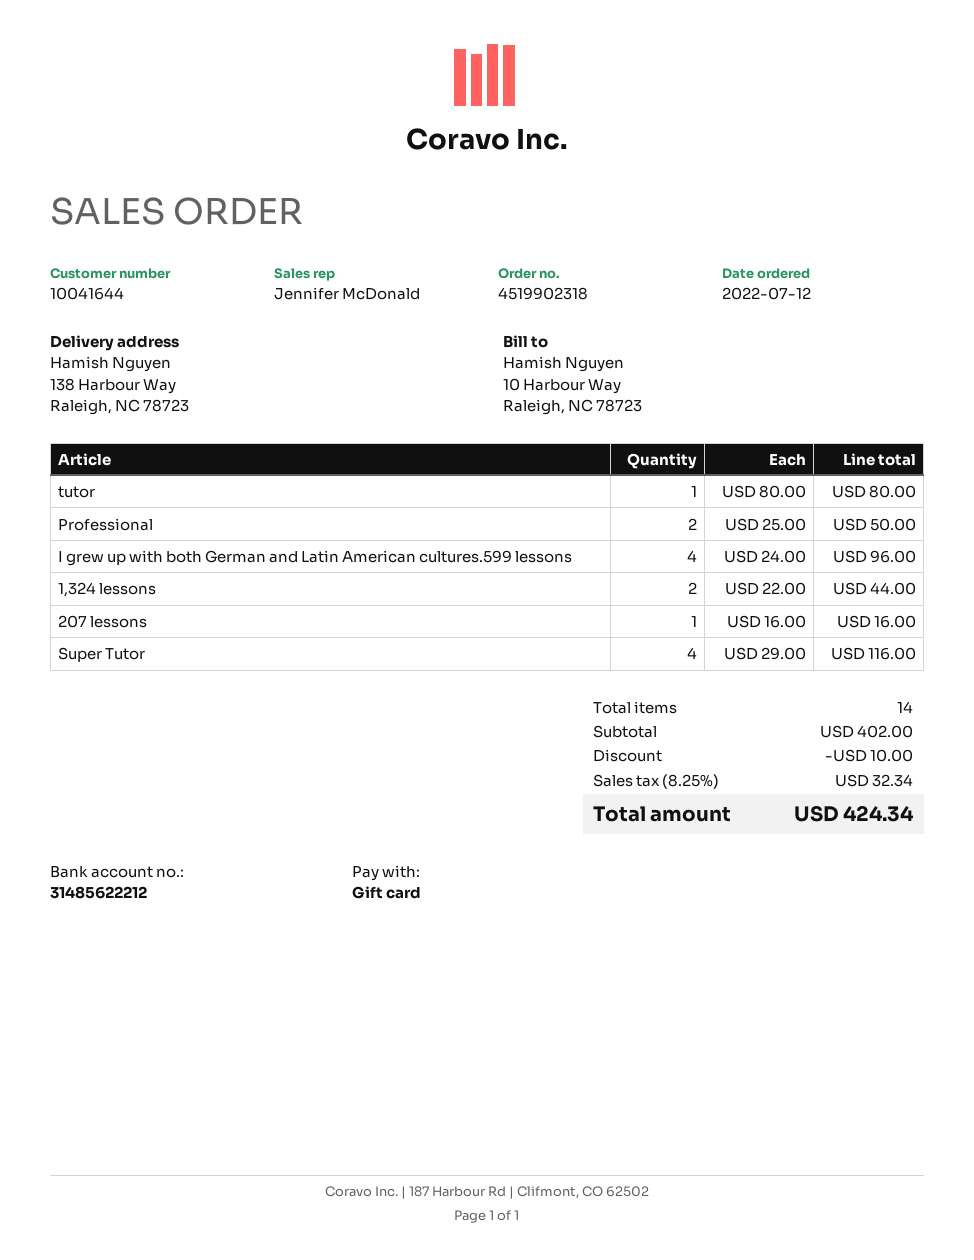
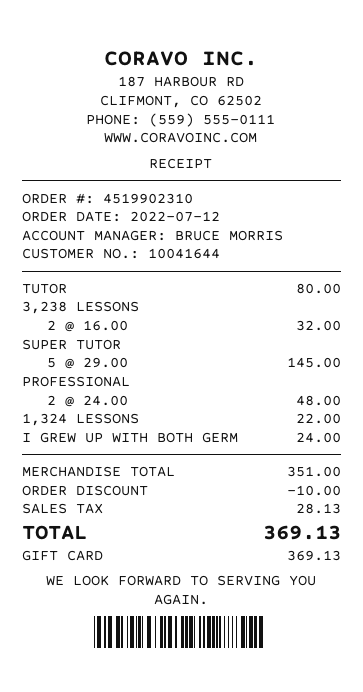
order number: 4519902318 -> 4519902310
sales rep: Jennifer McDonald -> BRUCE MORRIS
Professional: 2 x 25.00 = 50.00 -> 2 x 24.00 = 48.00
I grew up with both German and Latin American cultures.599 lessons: 4 x 24.00 = 96.00 -> 1 x 24.00 = 24.00
1,324 lessons: 2 x 22.00 = 44.00 -> 1 x 22.00 = 22.00
207 lessons: 1 x 16.00 = 16.00 -> none
Super Tutor: 4 x 29.00 = 116.00 -> 5 x 29.00 = 145.00
3,238 LESSONS: none -> 2 x 16.00 = 32.00
subtotal: 402.00 -> 351.00
tax: 32.34 -> 28.13
total: 424.34 -> 369.13

